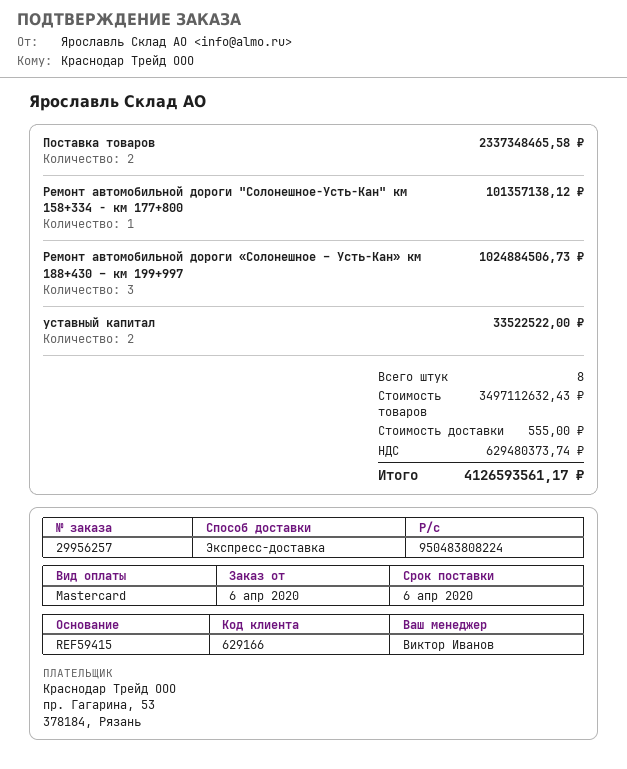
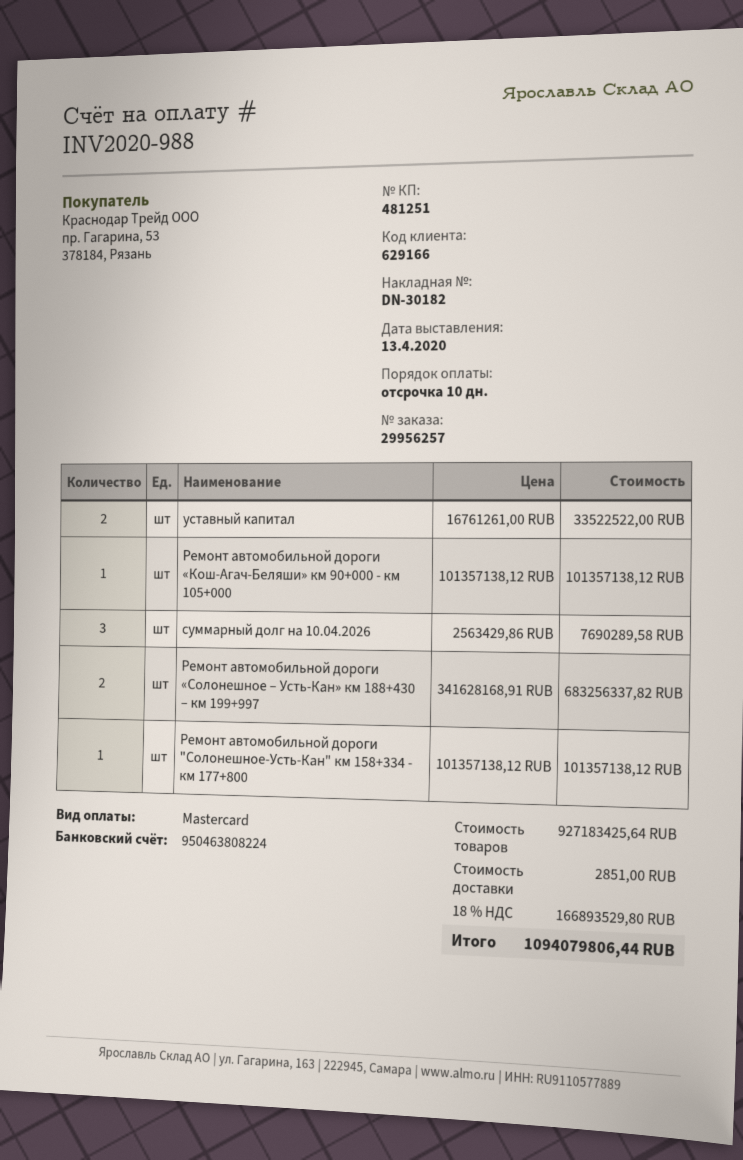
bank account: 950483808224 -> 950463808224
Поставка товаров: 2 for 2337348465.58 -> none
Ремонт автомобильной дороги «Солонешное – Усть-Кан» км 188+430 – км 199+997: 3 for 1024884506.73 -> 2 for 683256337.82
Ремонт автомобильной дороги «Кош-Агач-Беляши» км 90+000 - км 105+000: none -> 1 for 101357138.12
суммарный долг на 10.04.2026: none -> 3 for 7690289.58
subtotal: 3497112632.43 -> 927183425.64
shipping: 555.00 -> 2851.00
tax: 629480373.74 -> 166893529.80
total: 4126593561.17 -> 1094079806.44

